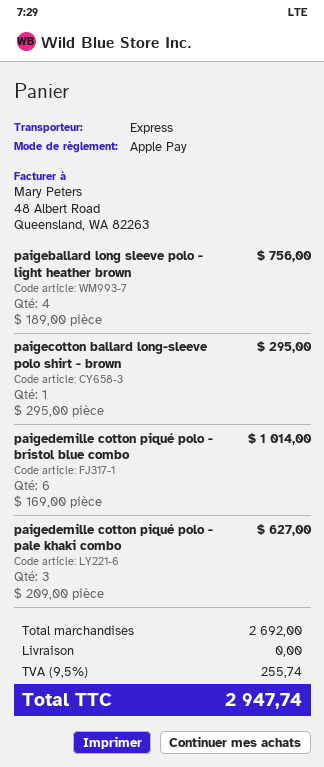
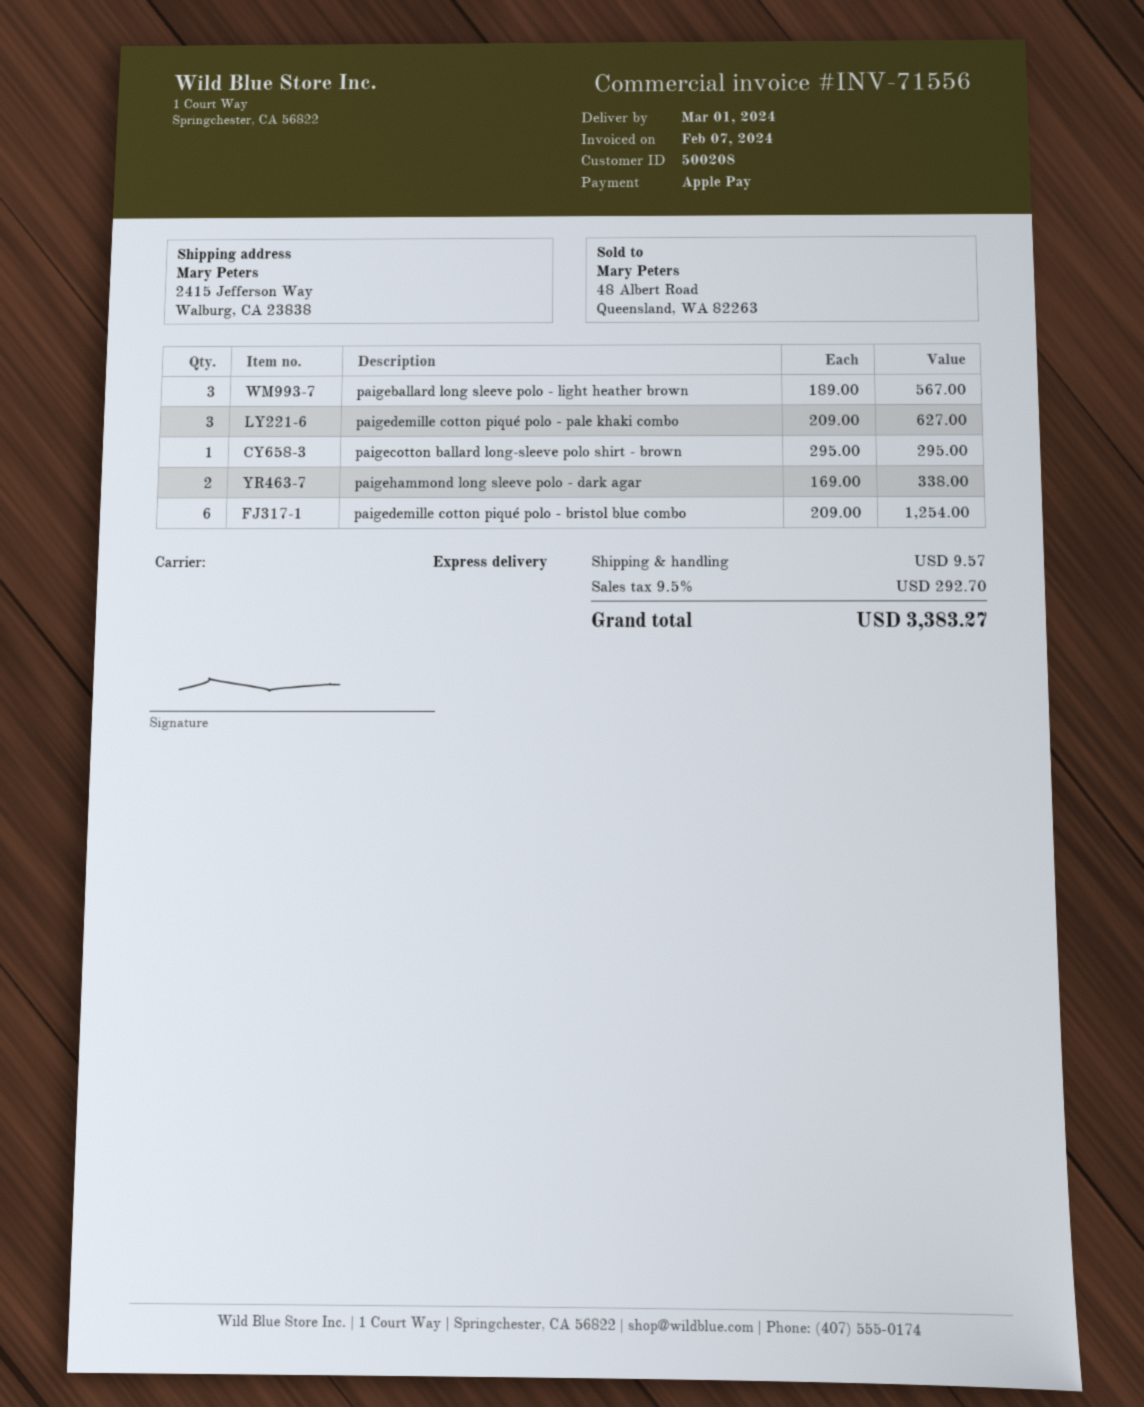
paigeballard long sleeve polo - light heather brown: 4 x 189.00 = 756.00 -> 3 x 189.00 = 567.00
paigedemille cotton piqué polo - bristol blue combo: 6 x 169.00 = 1014.00 -> 6 x 209.00 = 1254.00
paigehammond long sleeve polo - dark agar: none -> 2 x 169.00 = 338.00
shipping: 0.00 -> 9.57
tax: 9.5% = 255.74 -> 9.5% = 292.70
total: 2947.74 -> 3383.27

